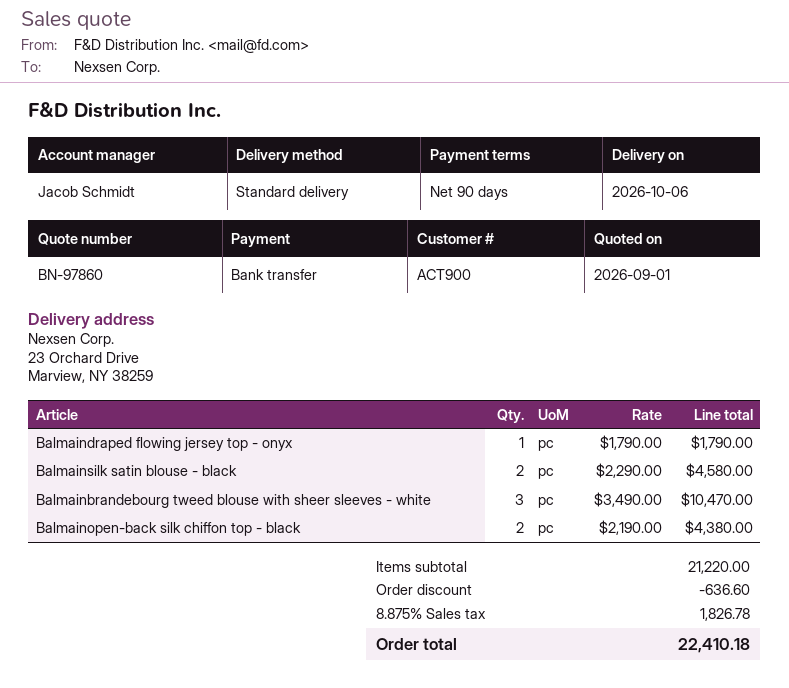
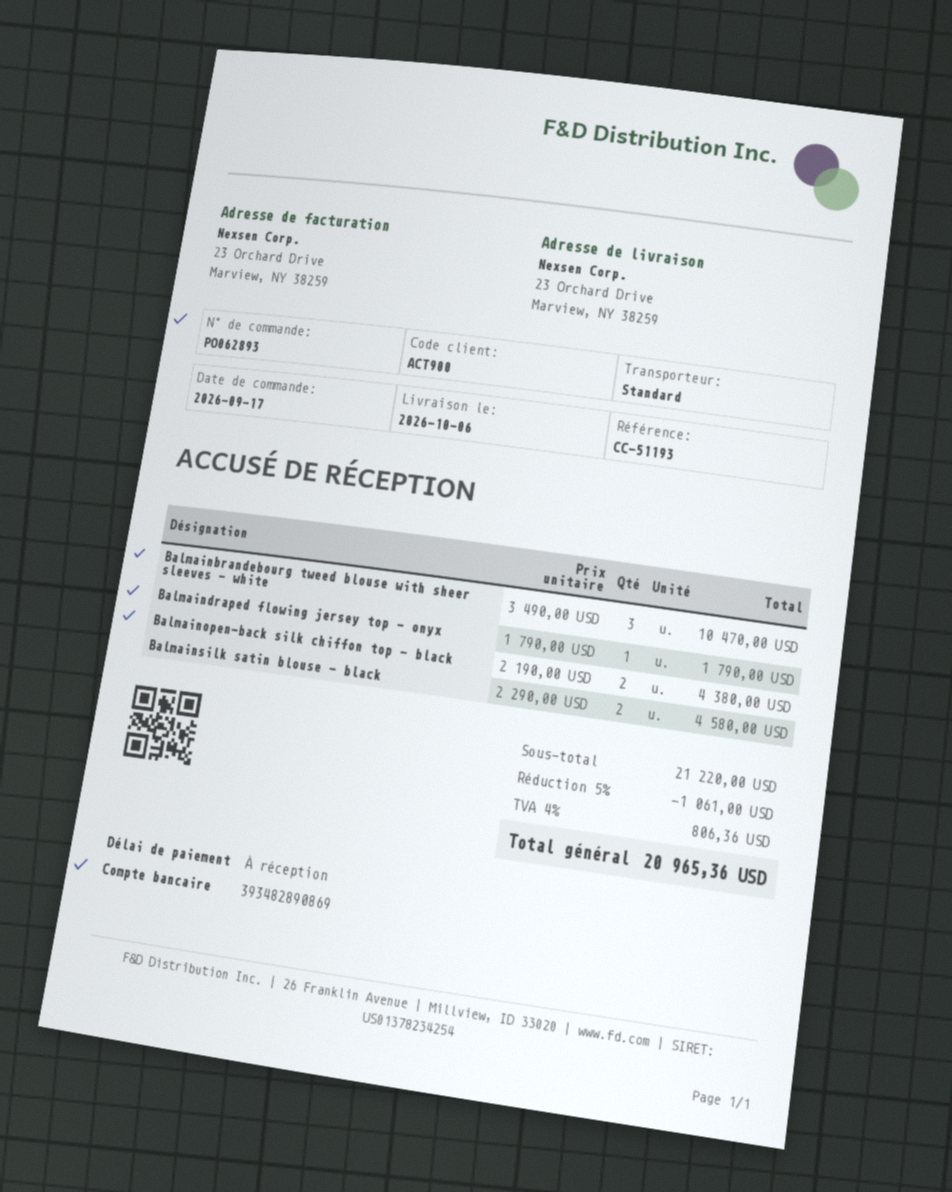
payment terms: 90 days -> on receipt
discount: 636.60 -> 1061.00
tax: 8.875% = 1826.78 -> 4% = 806.36
total: 22410.18 -> 20965.36

